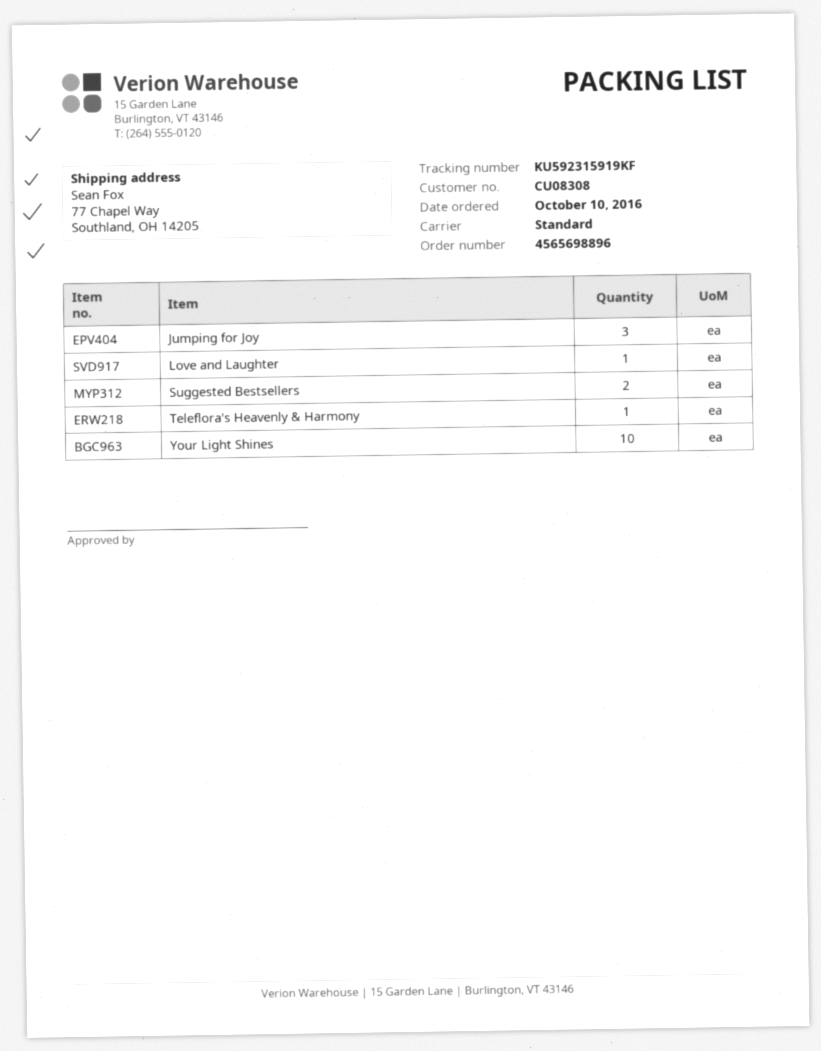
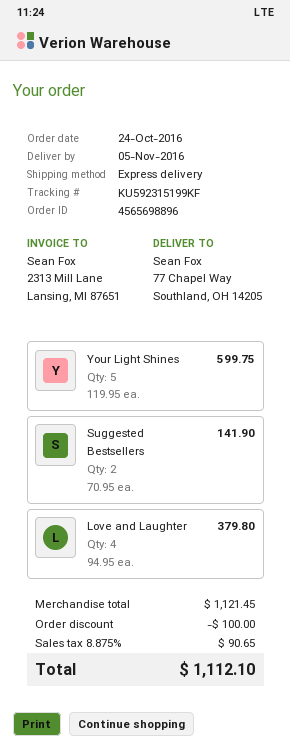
order date: 2016-10-10 -> 2016-10-24
shipping method: standard -> express
tracking number: KU592315919KF -> KU592315199KF
Jumping for Joy: 3 -> none
Love and Laughter: 1 -> 4
Teleflora's Heavenly & Harmony: 1 -> none
Your Light Shines: 10 -> 5

